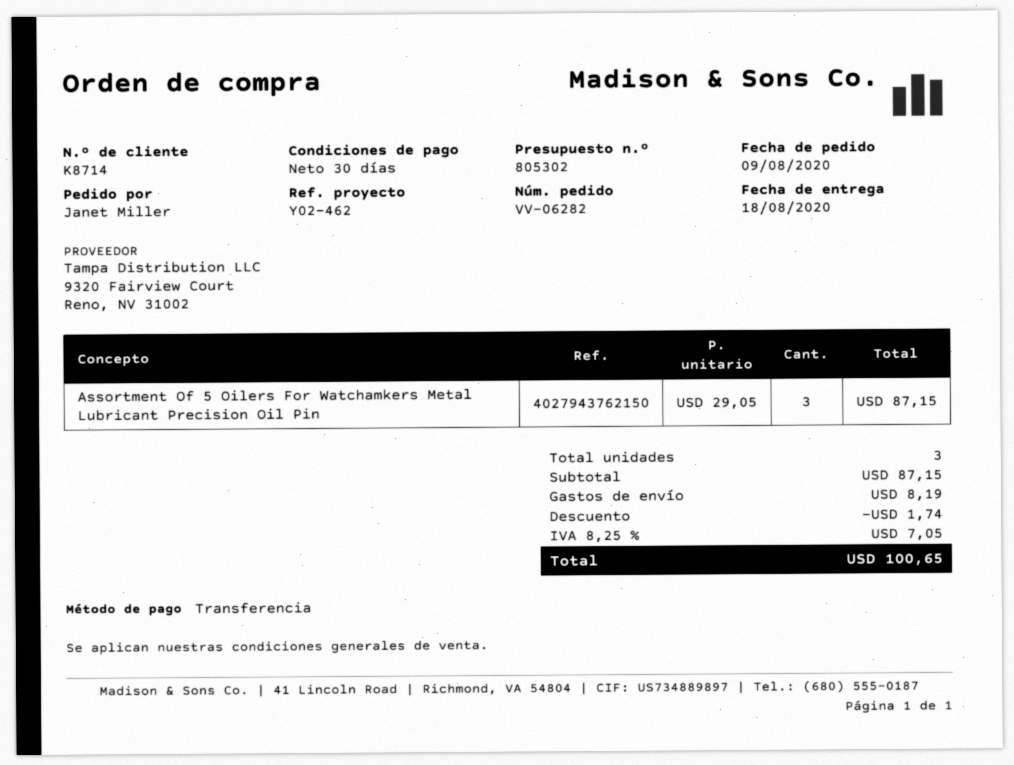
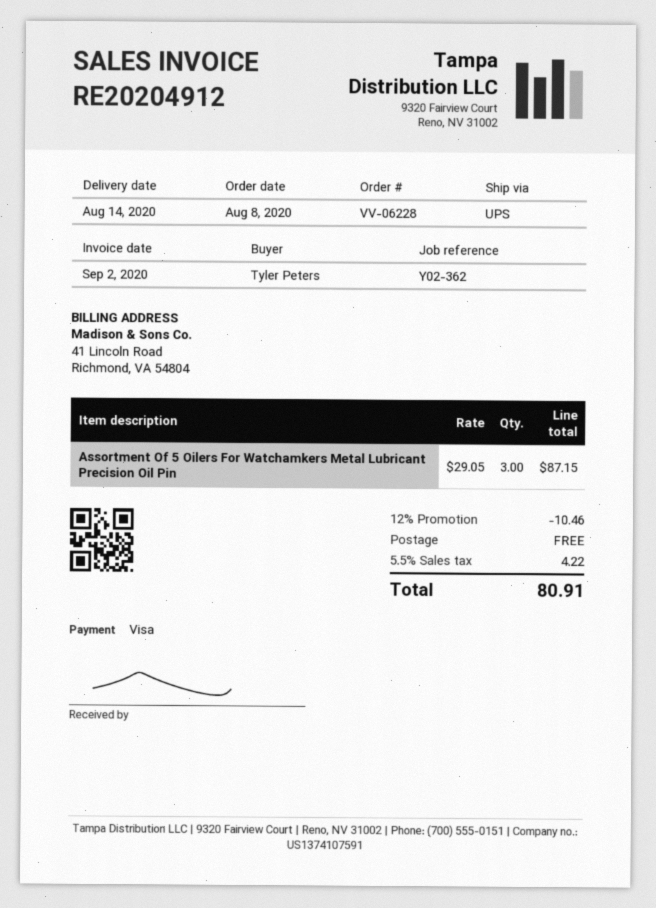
order number: VV-06282 -> VV-06228
order date: 2020-08-09 -> 2020-08-08
delivery date: 2020-08-18 -> 2020-08-14
reference: Y02-462 -> Y02-362
ordered by: Janet Miller -> Tyler Peters
payment method: bank transfer -> Visa
discount: 1.74 -> 10.46
shipping: 8.19 -> 0.00
tax: 8.25% = 7.05 -> 5.5% = 4.22
total: 100.65 -> 80.91

